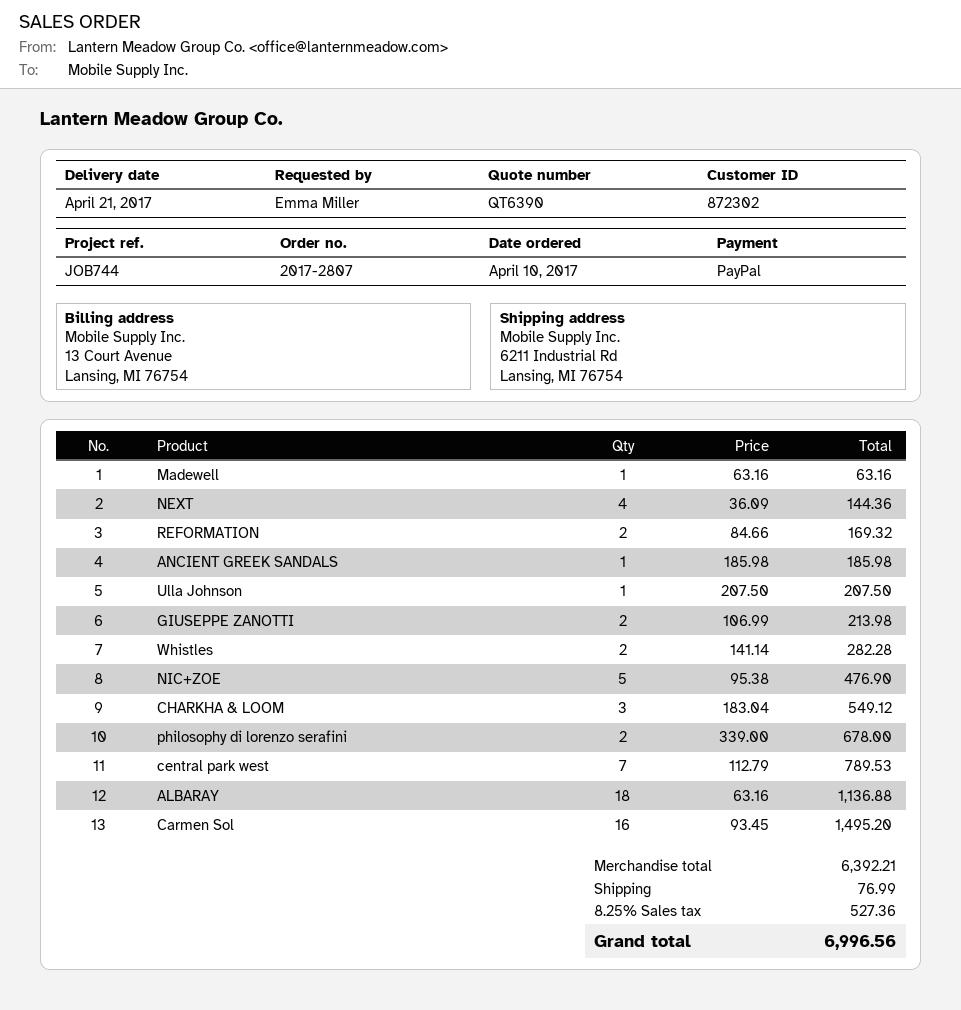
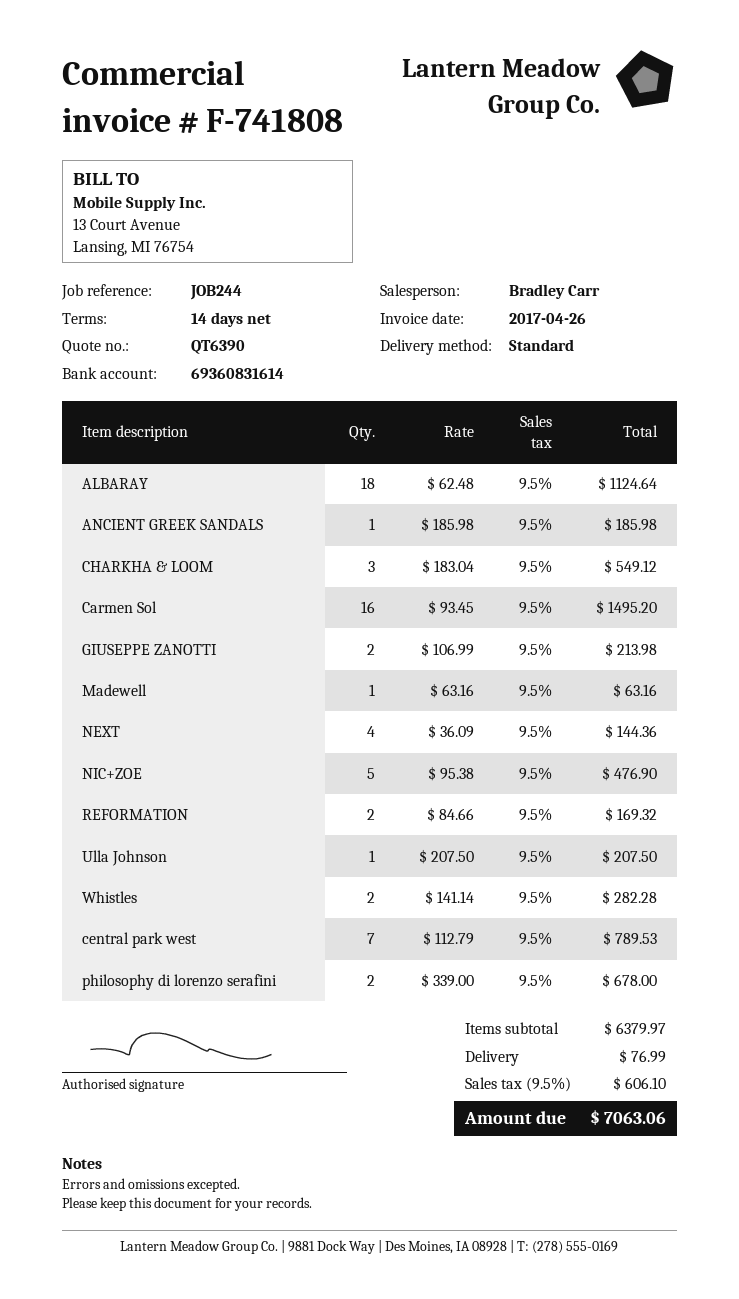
reference: JOB744 -> JOB244
ALBARAY: 18 x 63.16 = 1136.88 -> 18 x 62.48 = 1124.64
subtotal: 6392.21 -> 6379.97
tax: 8.25% = 527.36 -> 9.5% = 606.10
total: 6996.56 -> 7063.06

